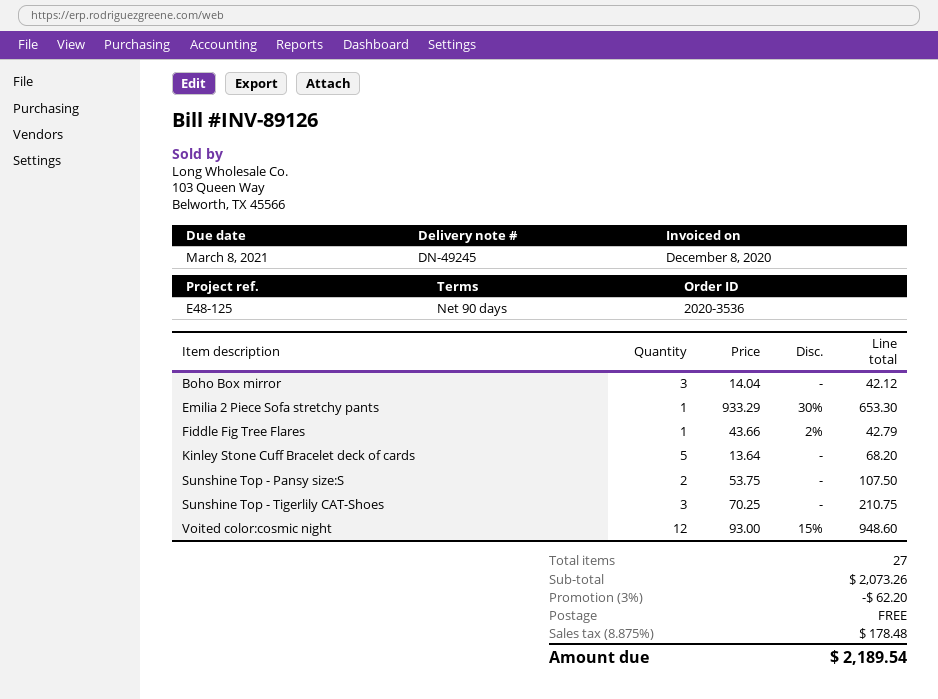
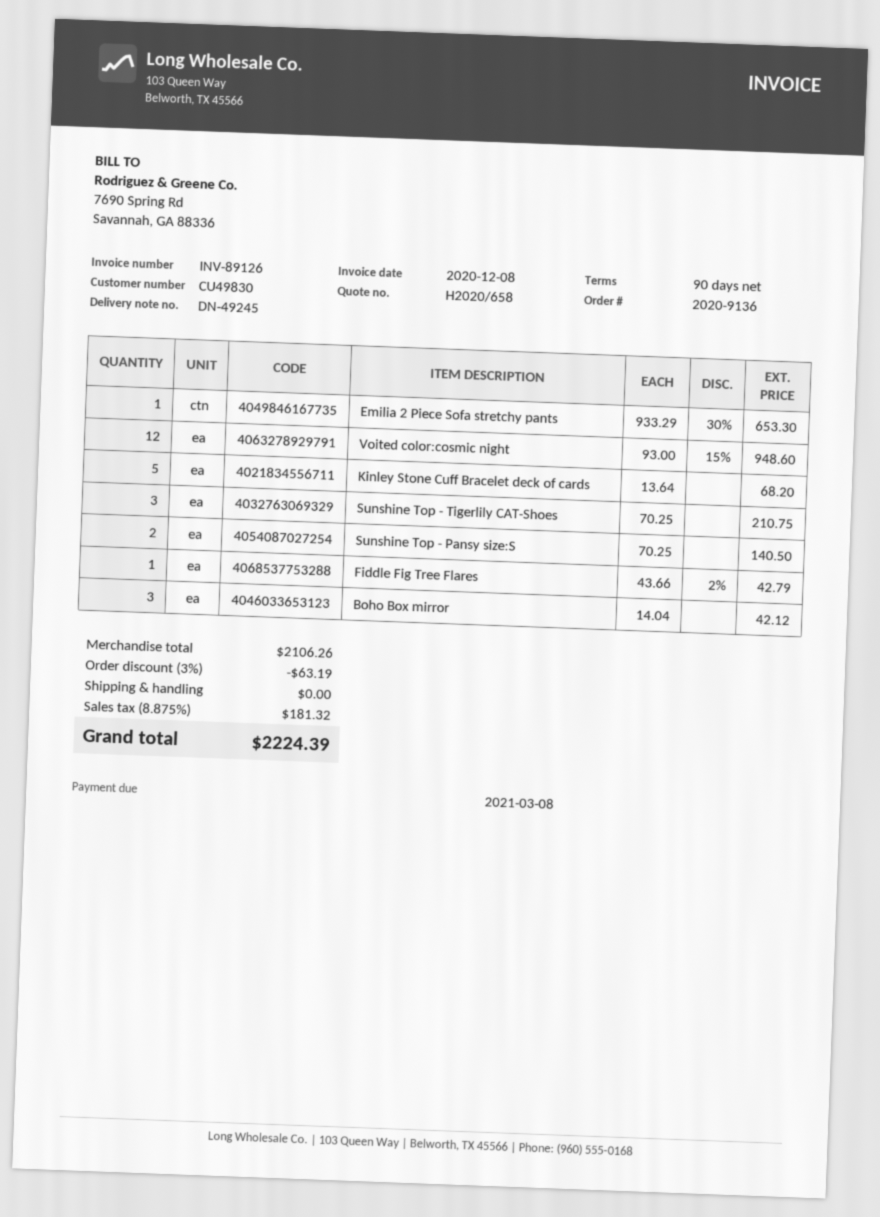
order number: 2020-3536 -> 2020-9136
Sunshine Top - Pansy size:S: 2 x 53.75 = 107.50 -> 2 x 70.25 = 140.50
subtotal: 2073.26 -> 2106.26
discount: 3% = 62.20 -> 3% = 63.19
tax: 8.875% = 178.48 -> 8.875% = 181.32
total: 2189.54 -> 2224.39

